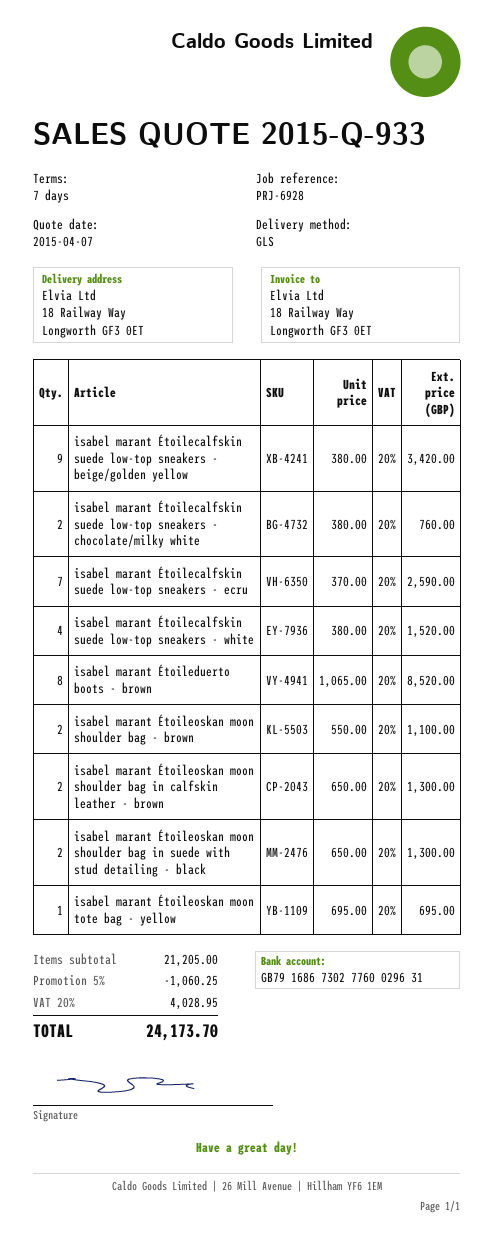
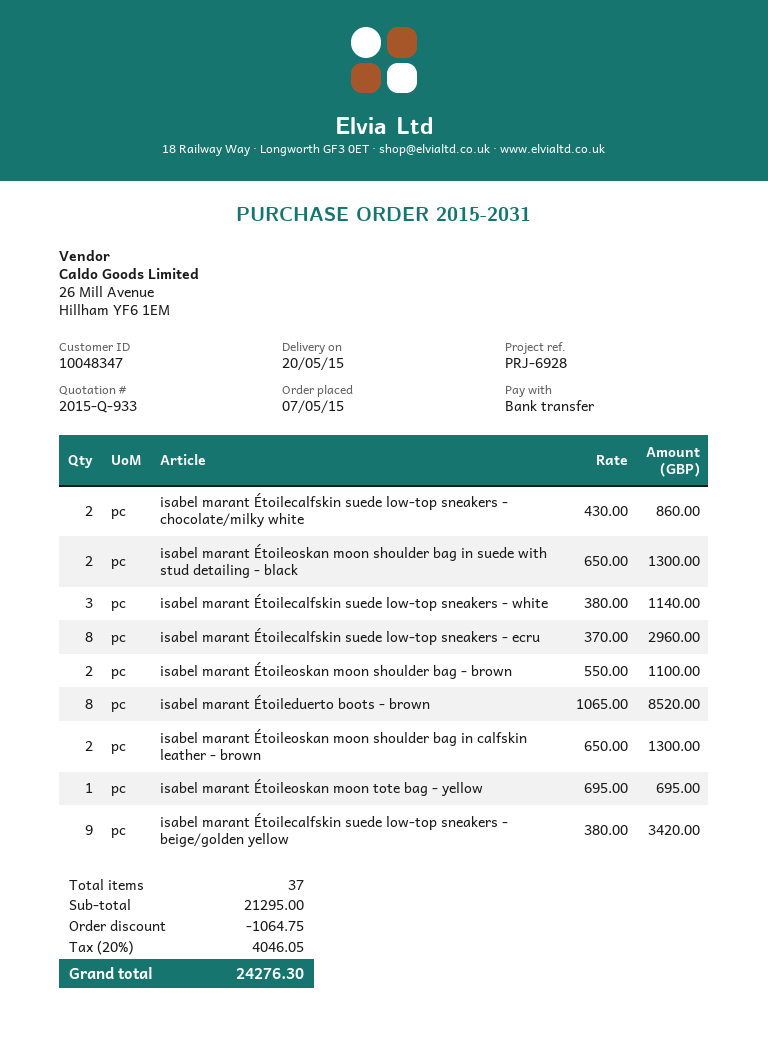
isabel marant Étoilecalfskin suede low-top sneakers - chocolate/milky white: 2 x 380.00 = 760.00 -> 2 x 430.00 = 860.00
isabel marant Étoilecalfskin suede low-top sneakers - ecru: 7 x 370.00 = 2590.00 -> 8 x 370.00 = 2960.00
isabel marant Étoilecalfskin suede low-top sneakers - white: 4 x 380.00 = 1520.00 -> 3 x 380.00 = 1140.00
subtotal: 21205.00 -> 21295.00
discount: 1060.25 -> 1064.75
tax: 20% = 4028.95 -> 20% = 4046.05
total: 24173.70 -> 24276.30

